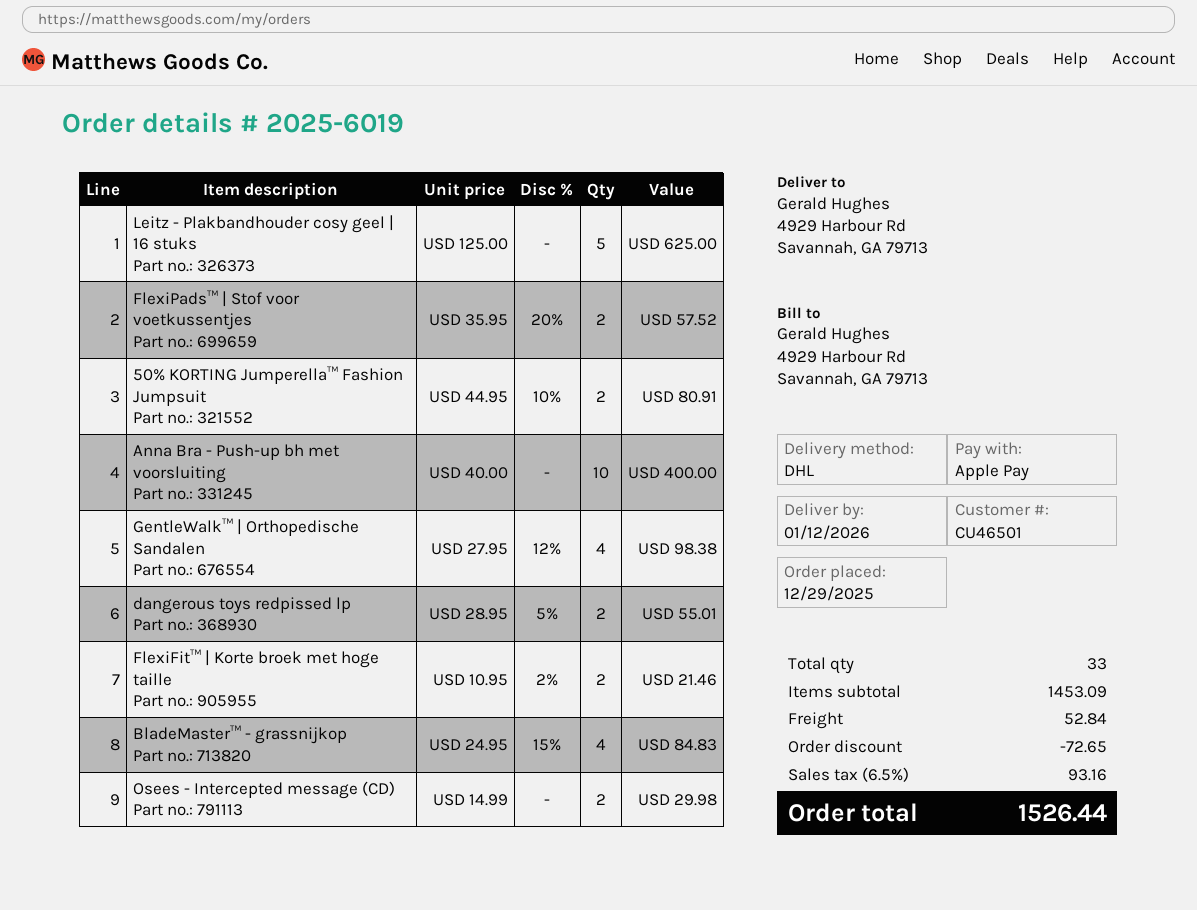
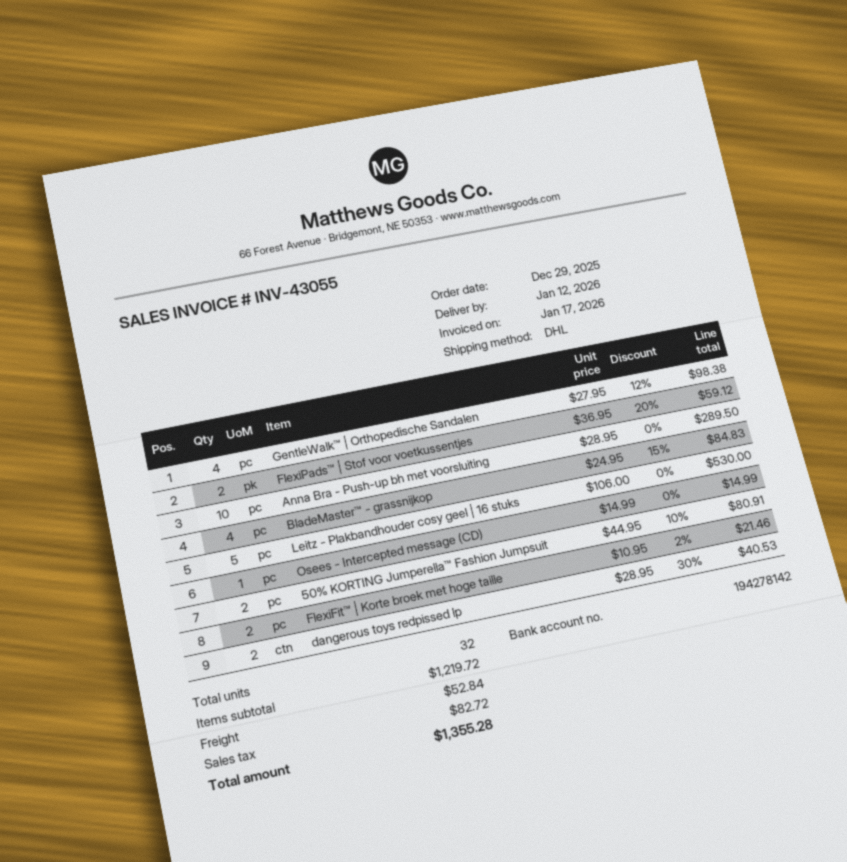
Leitz - Plakbandhouder cosy geel | 16 stuks: 5 x 125.00 = 625.00 -> 5 x 106.00 = 530.00
FlexiPads™ | Stof voor voetkussentjes: 2 x 35.95 - 20% = 57.52 -> 2 x 36.95 - 20% = 59.12
Anna Bra - Push-up bh met voorsluiting: 10 x 40.00 = 400.00 -> 10 x 28.95 = 289.50
dangerous toys redpissed lp: 2 x 28.95 - 5% = 55.01 -> 2 x 28.95 - 30% = 40.53
Osees - Intercepted message (CD): 2 x 14.99 = 29.98 -> 1 x 14.99 = 14.99
total quantity: 33 -> 32
subtotal: 1453.09 -> 1219.72
discount: 72.65 -> none
tax: 93.16 -> 82.72
total: 1526.44 -> 1355.28

